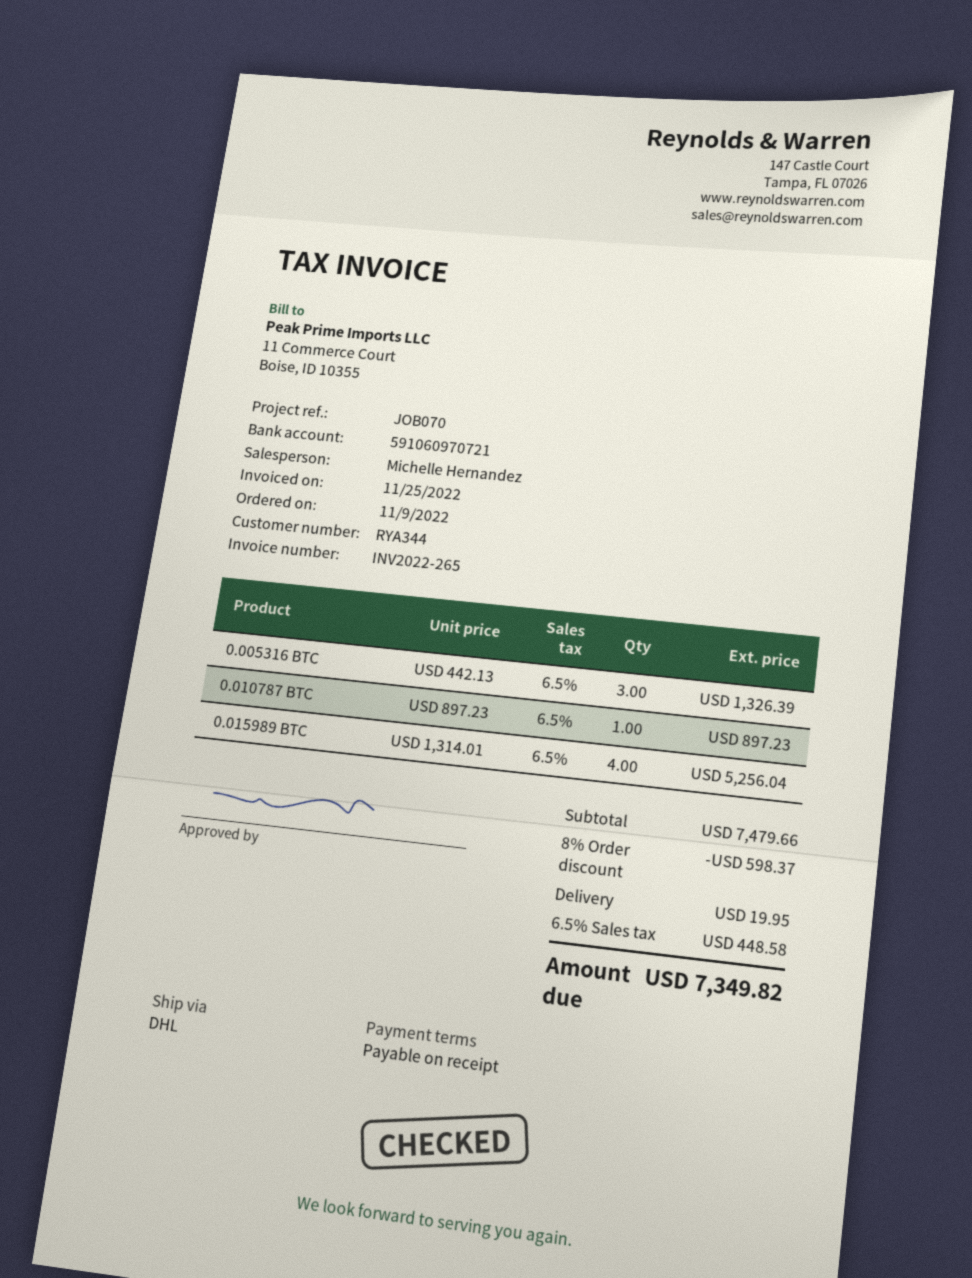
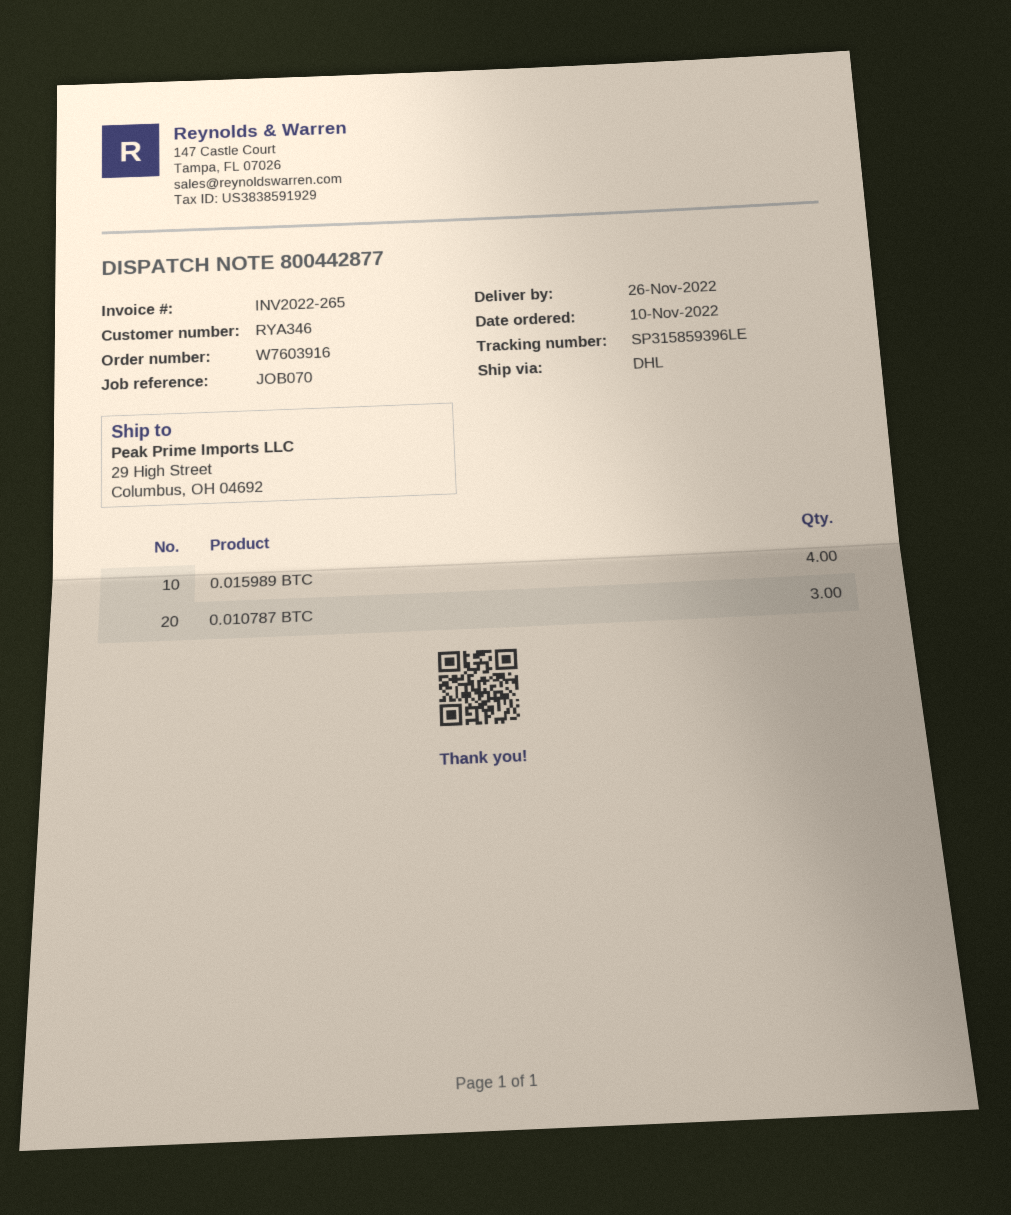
order date: 2022-11-09 -> 2022-11-10
customer number: RYA344 -> RYA346
0.005316 BTC: 3 -> none
0.010787 BTC: 1 -> 3

